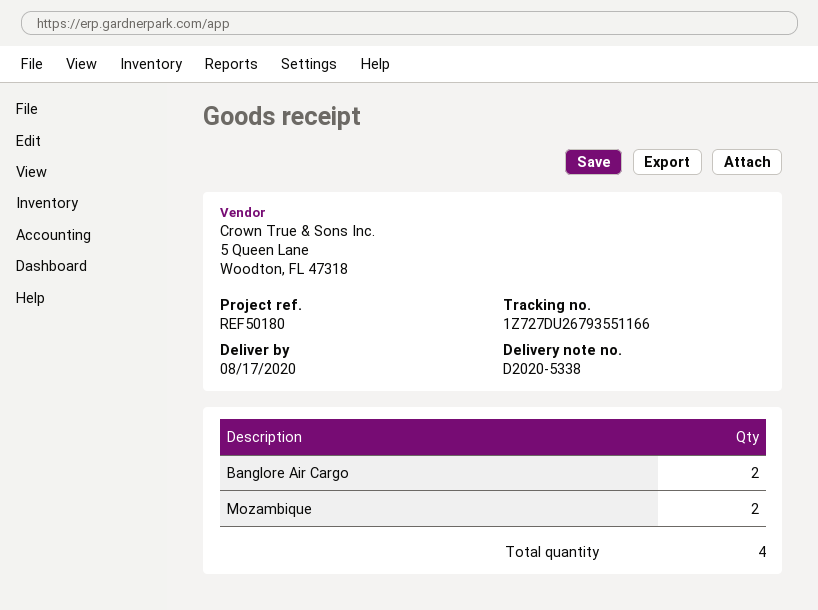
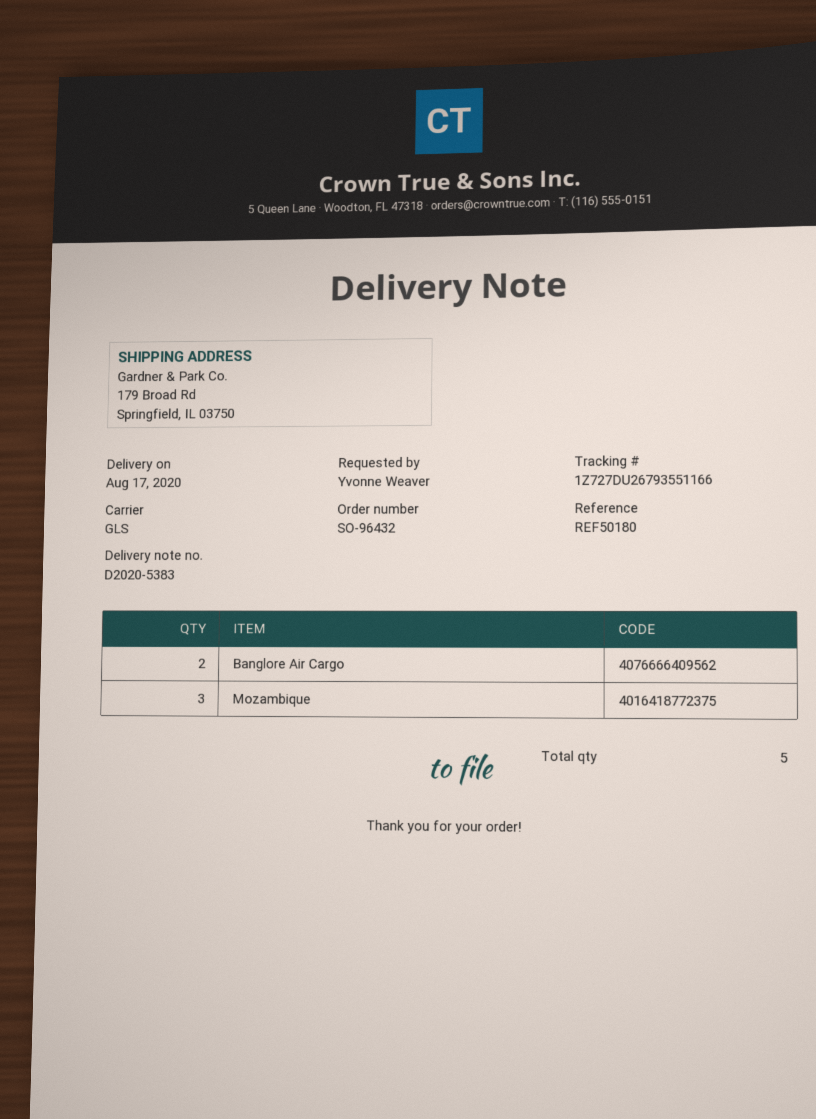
delivery note number: D2020-5338 -> D2020-5383
Mozambique: 2 -> 3
total quantity: 4 -> 5

